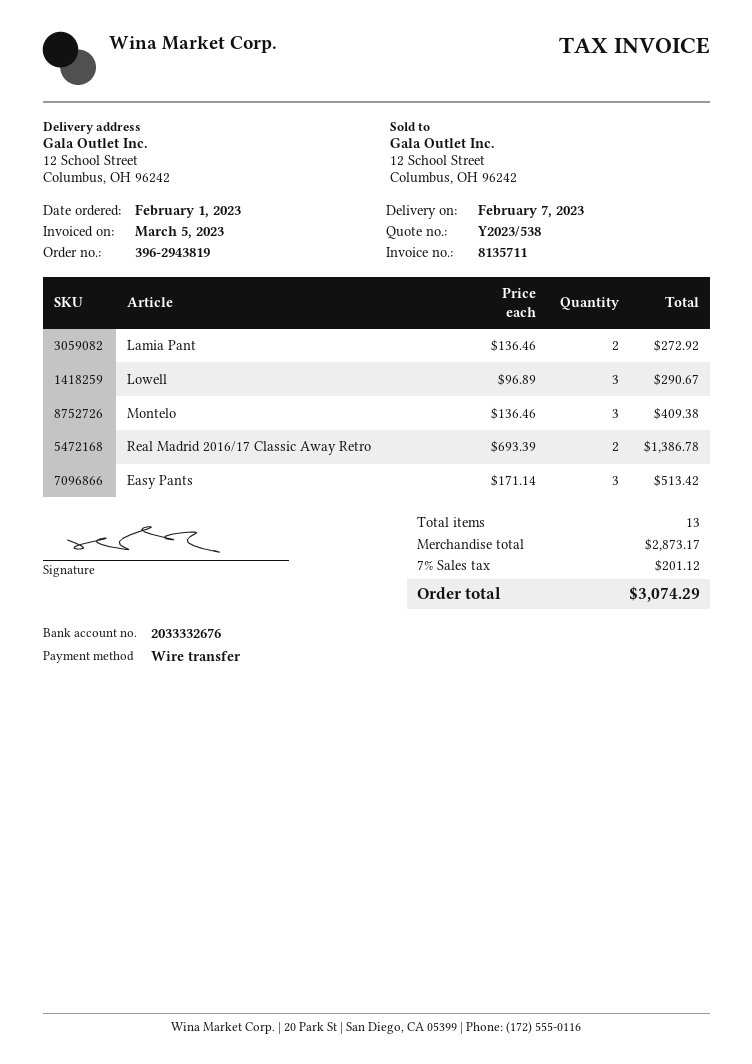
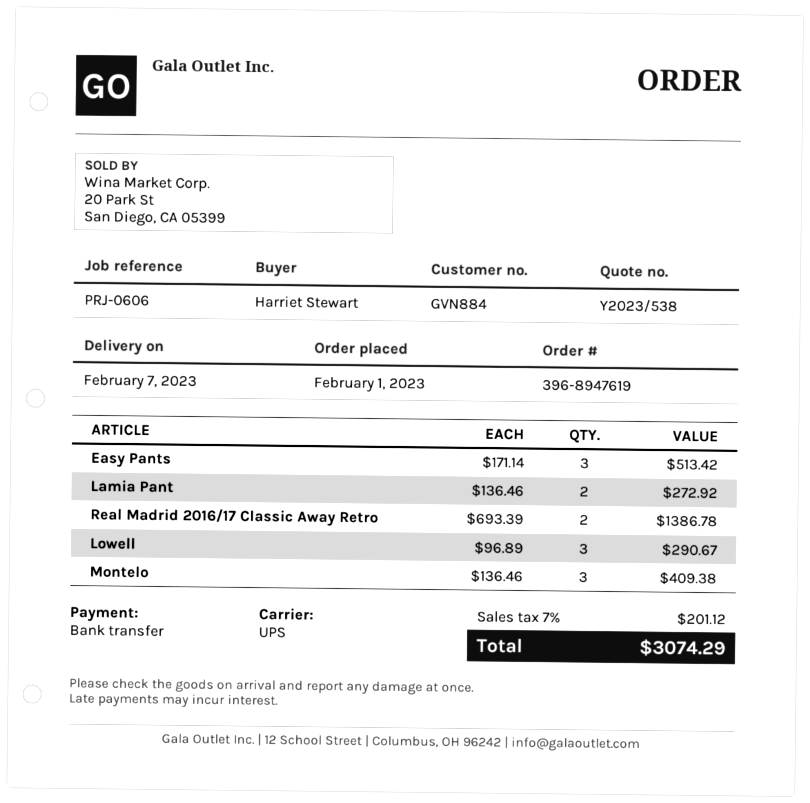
order number: 396-2943819 -> 396-8947619

